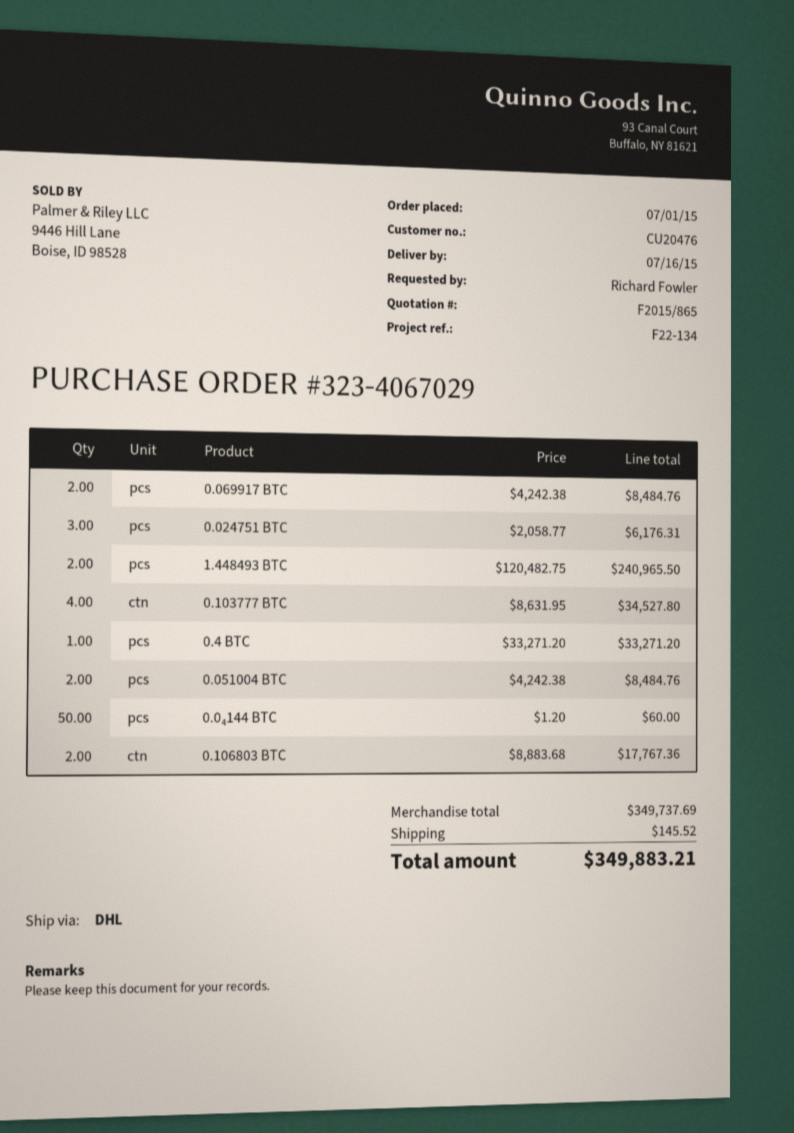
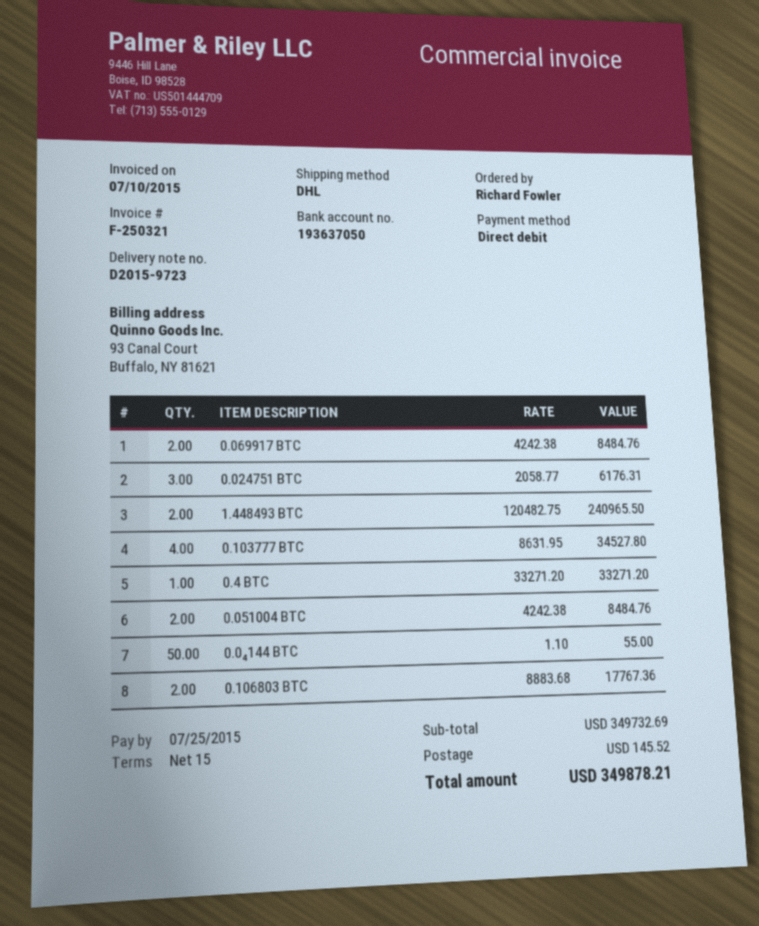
0.0₄144 BTC: 50 x 1.20 = 60.00 -> 50 x 1.10 = 55.00
subtotal: 349737.69 -> 349732.69
total: 349883.21 -> 349878.21

